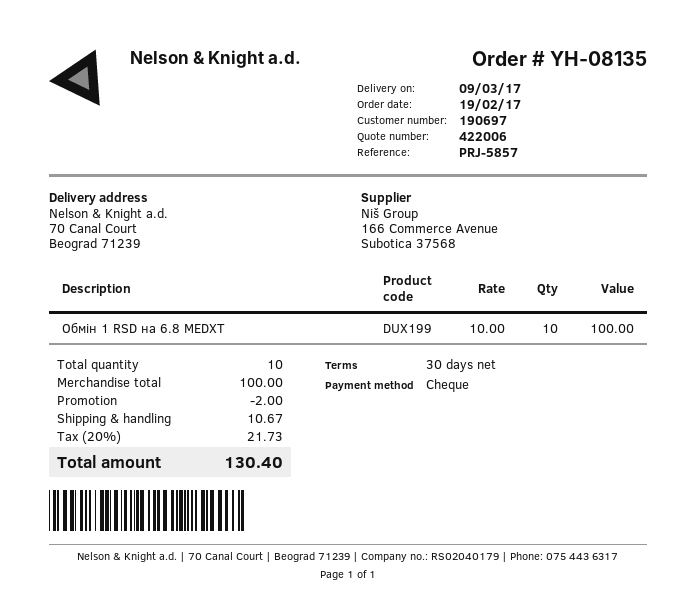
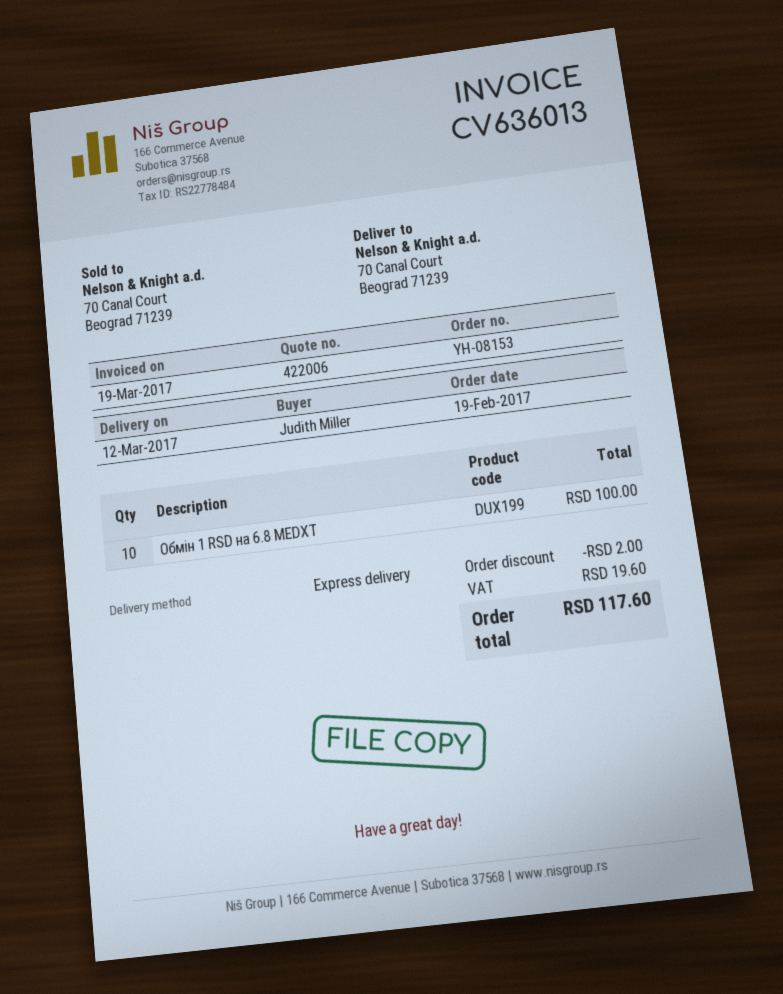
order number: YH-08135 -> YH-08153
delivery date: 2017-03-09 -> 2017-03-12
shipping: 10.67 -> none
tax: 21.73 -> 19.60
total: 130.40 -> 117.60

